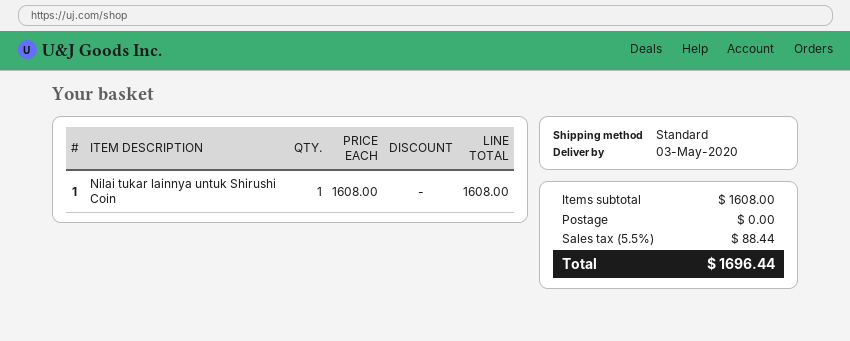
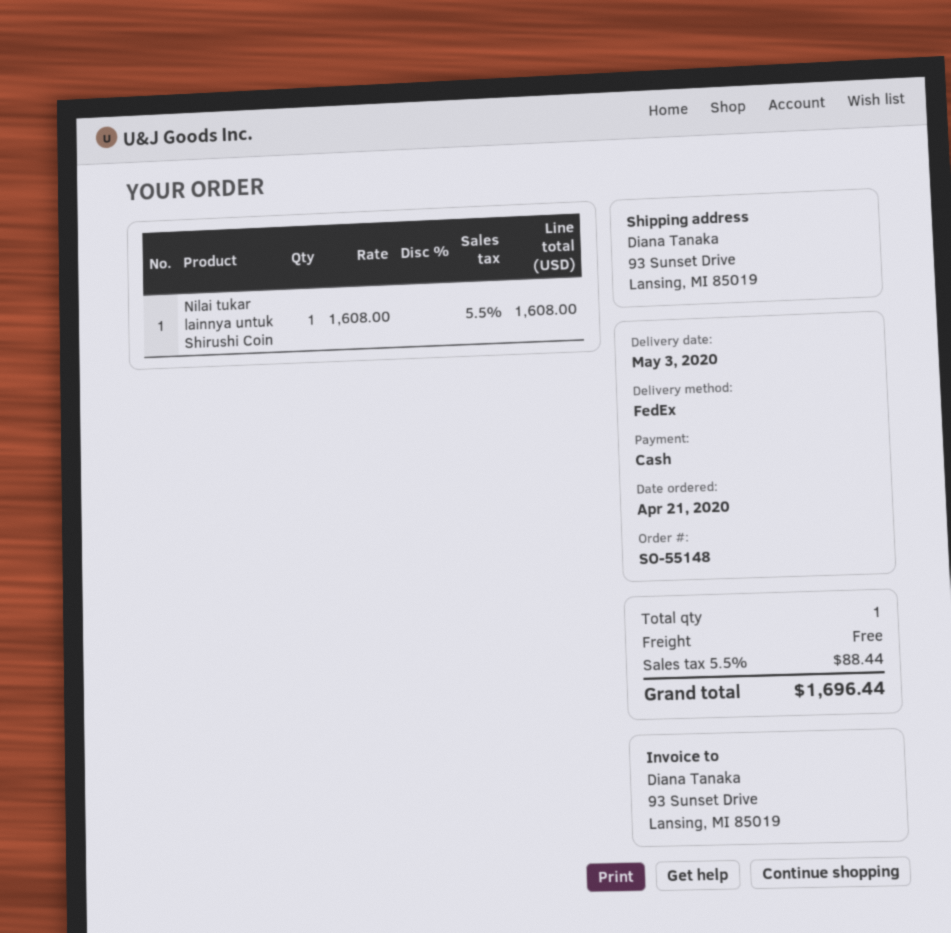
shipping method: standard -> FedEx

